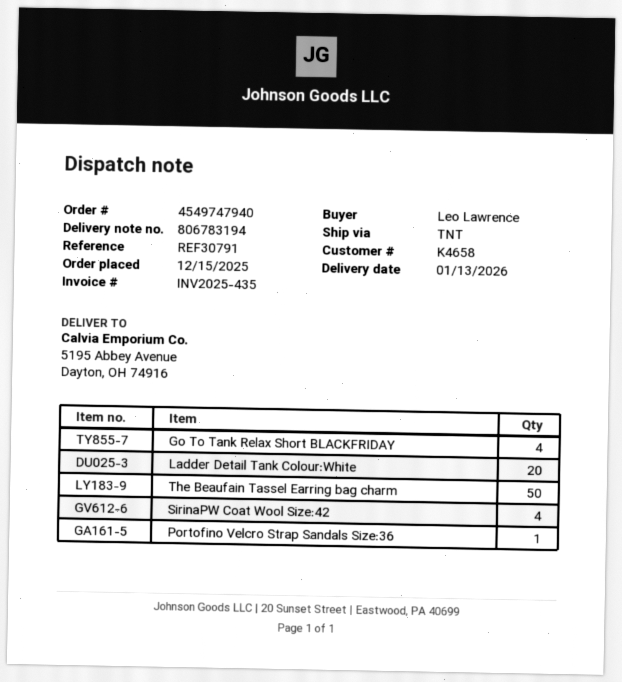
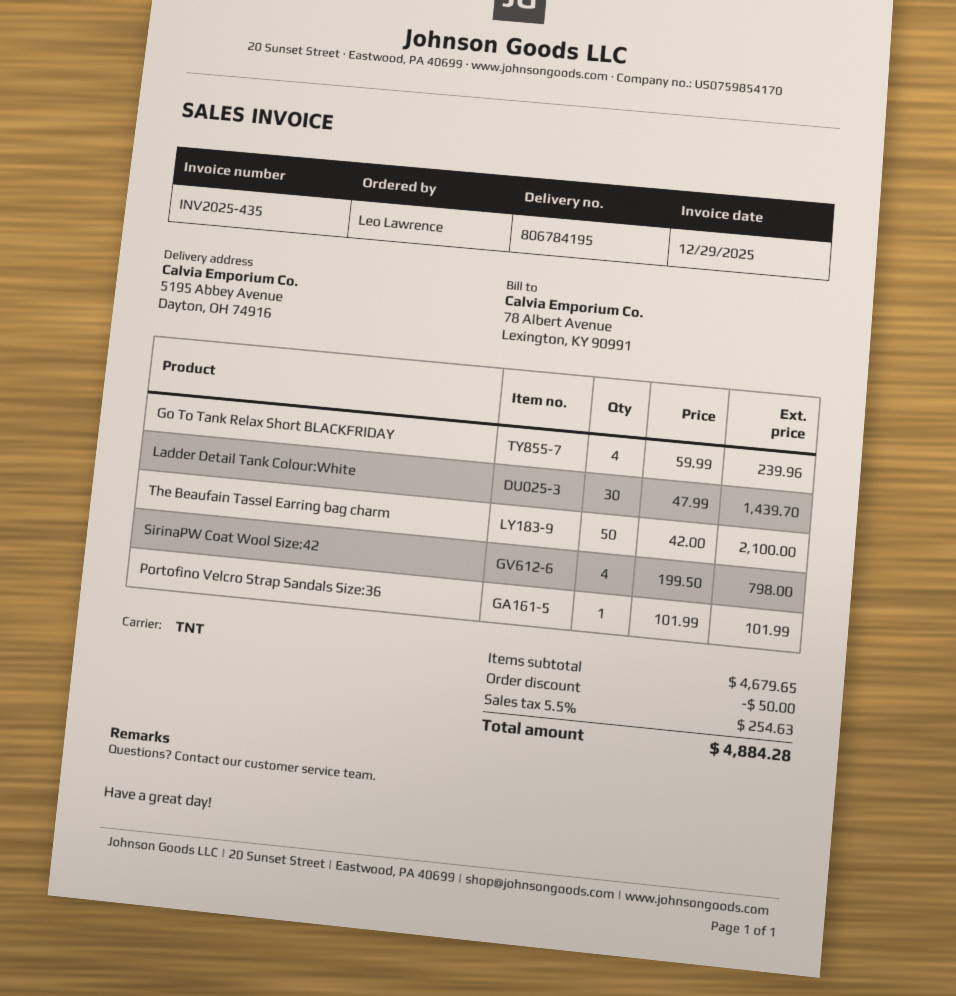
delivery note number: 806783194 -> 806784195
Ladder Detail Tank Colour:White: 20 -> 30

